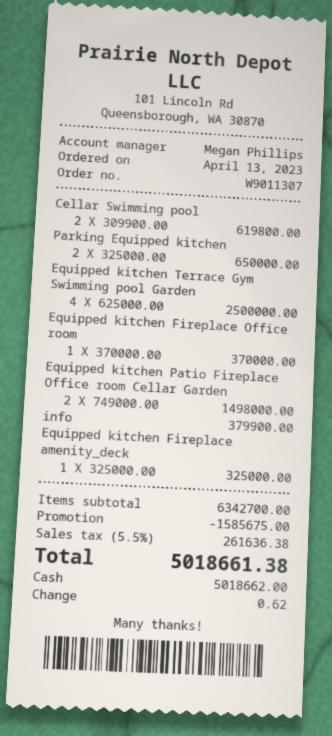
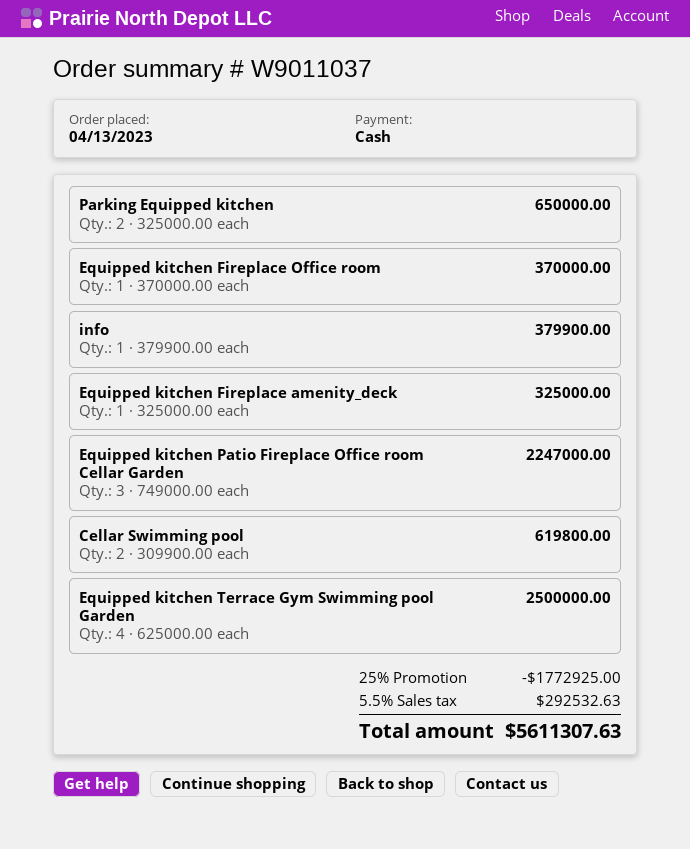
order number: W9011307 -> W9011037
Equipped kitchen Patio Fireplace Office room Cellar Garden: 2 x 749000.00 = 1498000.00 -> 3 x 749000.00 = 2247000.00
discount: 1585675.00 -> 1772925.00
tax: 5.5% = 261636.38 -> 5.5% = 292532.63
total: 5018661.38 -> 5611307.63

